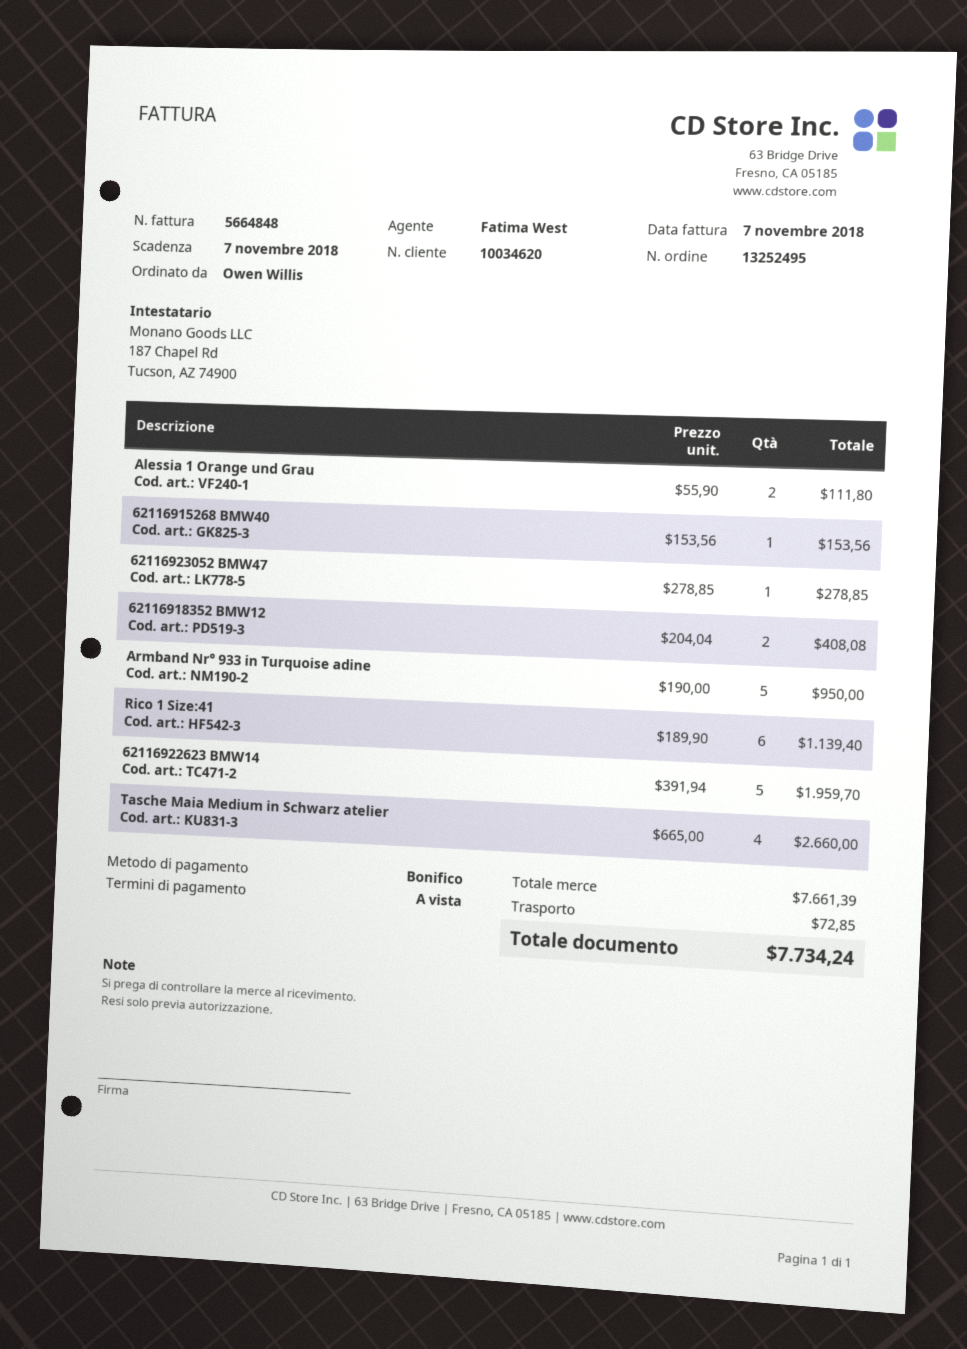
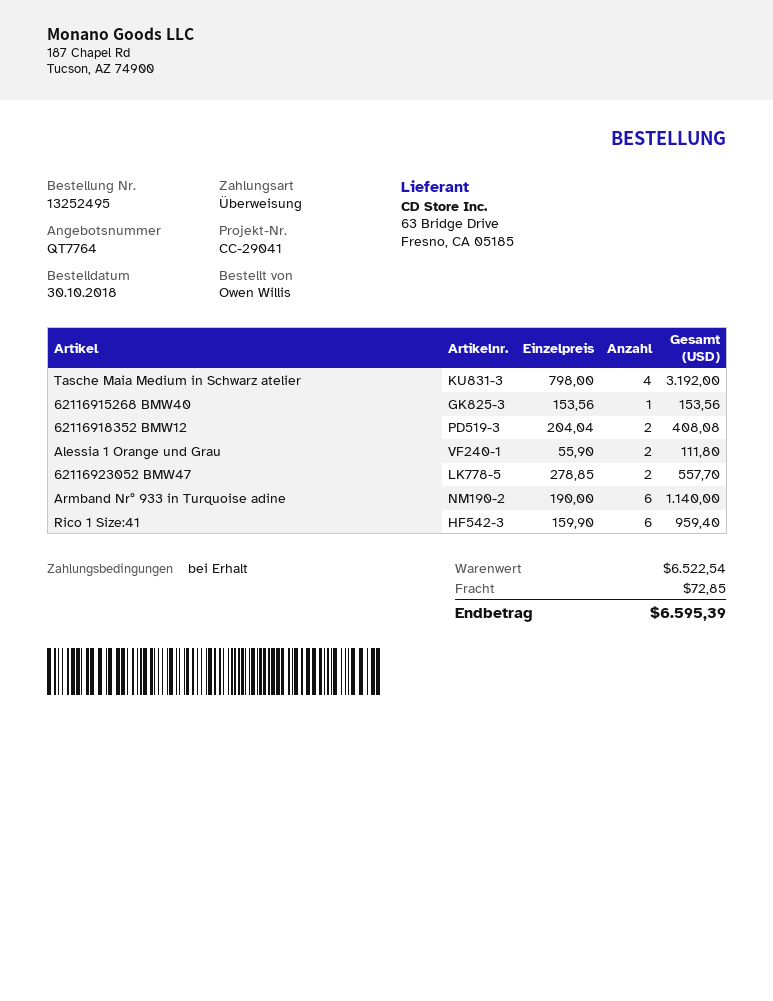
62116923052 BMW47: 1 x 278.85 = 278.85 -> 2 x 278.85 = 557.70
Armband Nr° 933 in Turquoise adine: 5 x 190.00 = 950.00 -> 6 x 190.00 = 1140.00
Rico 1 Size:41: 6 x 189.90 = 1139.40 -> 6 x 159.90 = 959.40
62116922623 BMW14: 5 x 391.94 = 1959.70 -> none
Tasche Maia Medium in Schwarz atelier: 4 x 665.00 = 2660.00 -> 4 x 798.00 = 3192.00
subtotal: 7661.39 -> 6522.54
total: 7734.24 -> 6595.39

